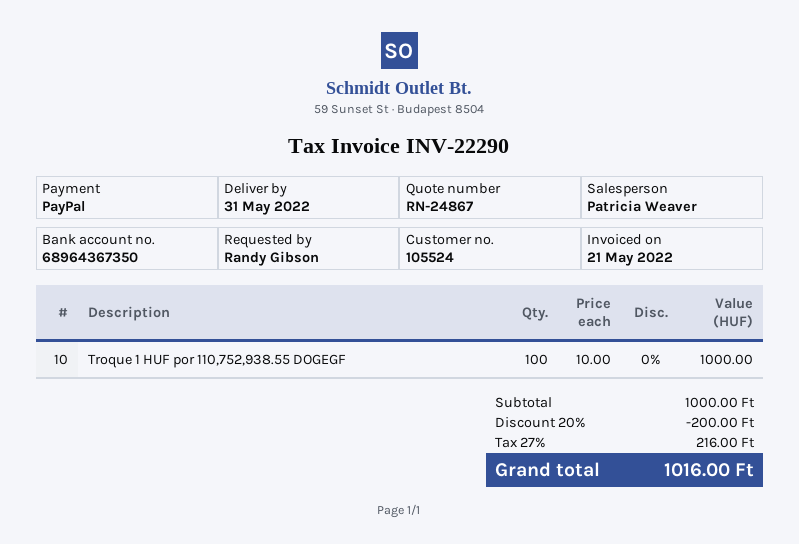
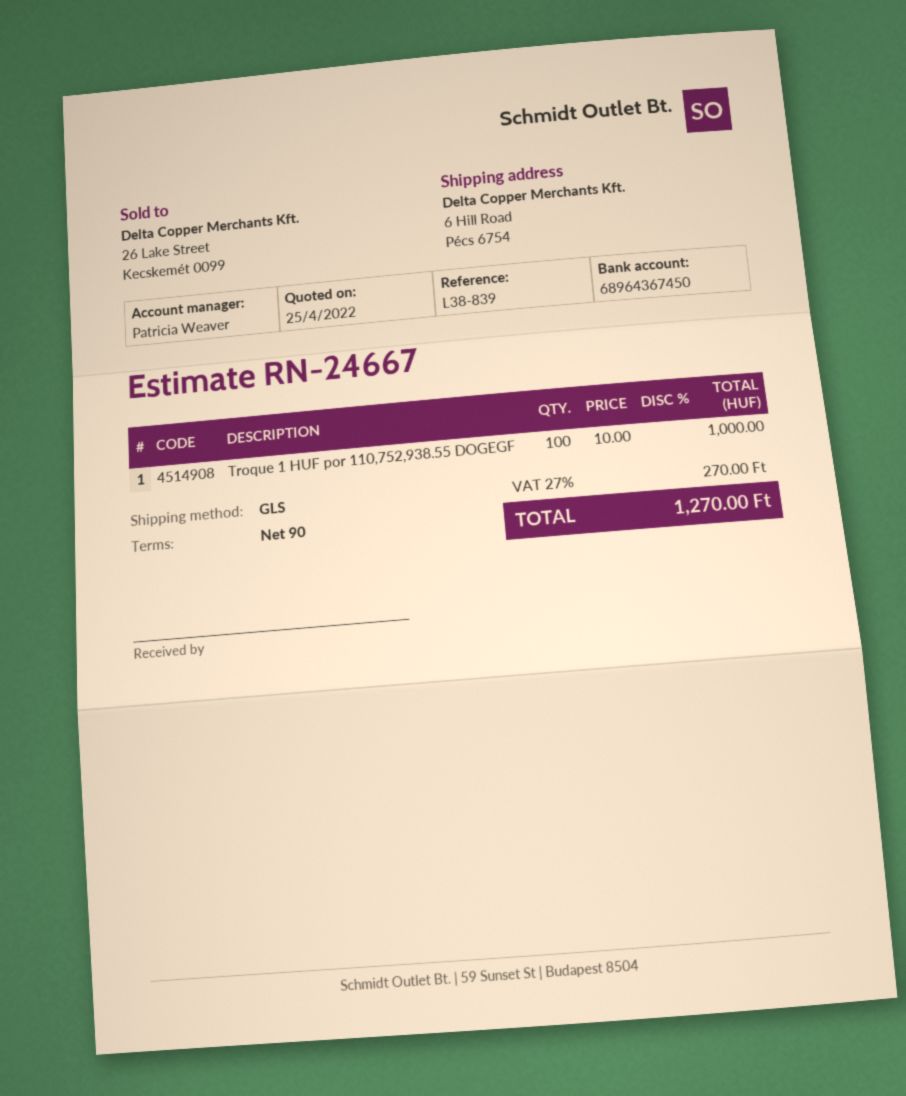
quote number: RN-24867 -> RN-24667
bank account: 68964367350 -> 68964367450
discount: 20% = 200.00 -> none
tax: 27% = 216.00 -> 27% = 270.00
total: 1016.00 -> 1270.00

